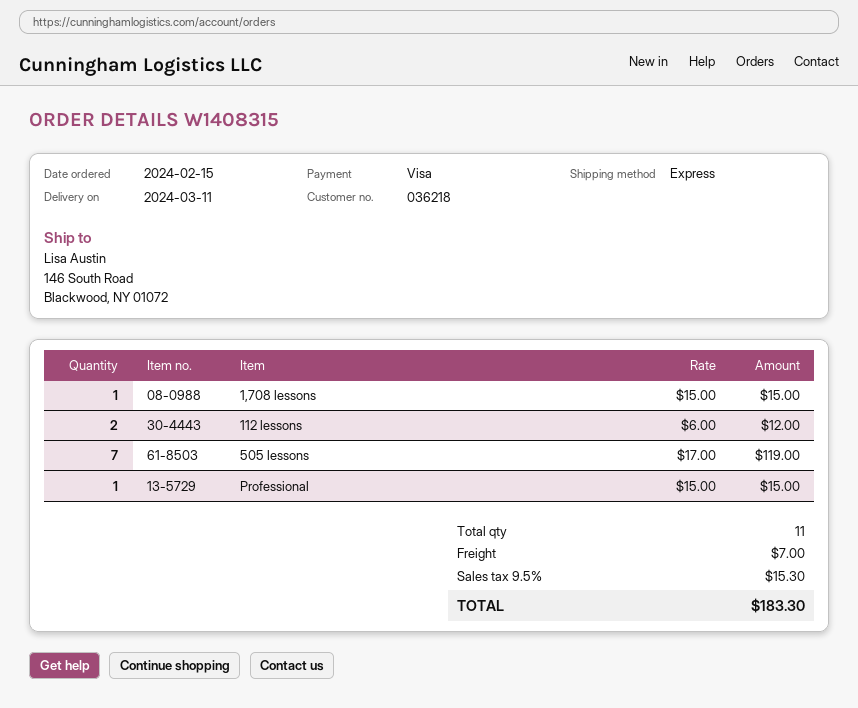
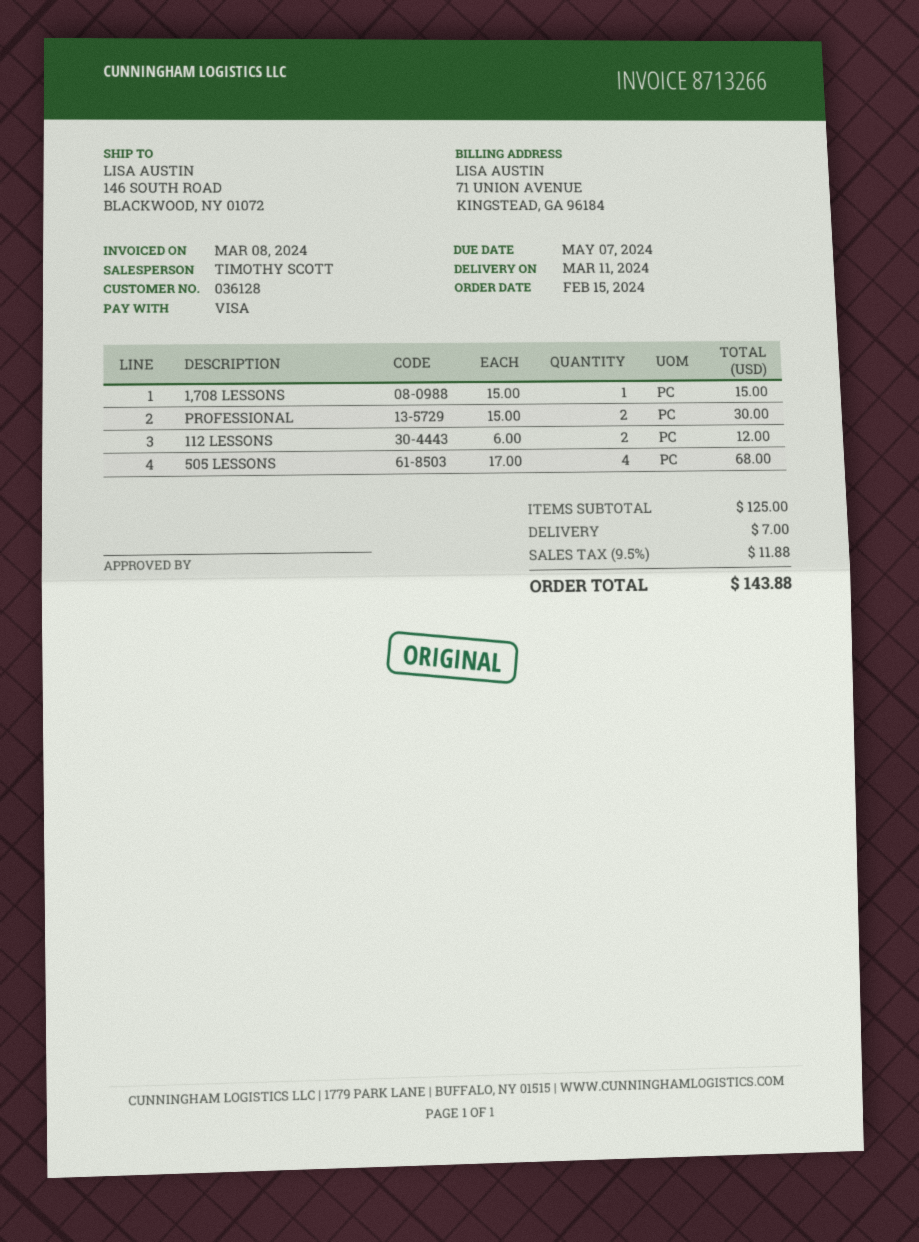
customer number: 036218 -> 036128
505 lessons: 7 x 17.00 = 119.00 -> 4 x 17.00 = 68.00
Professional: 1 x 15.00 = 15.00 -> 2 x 15.00 = 30.00
tax: 9.5% = 15.30 -> 9.5% = 11.88
total: 183.30 -> 143.88

